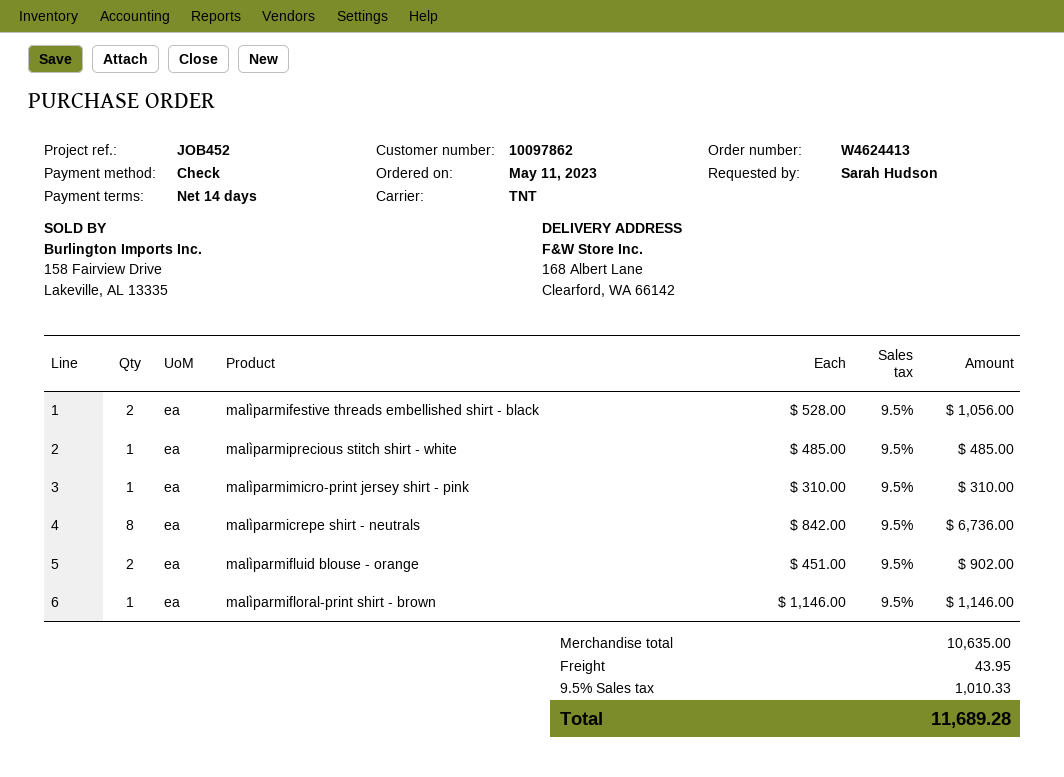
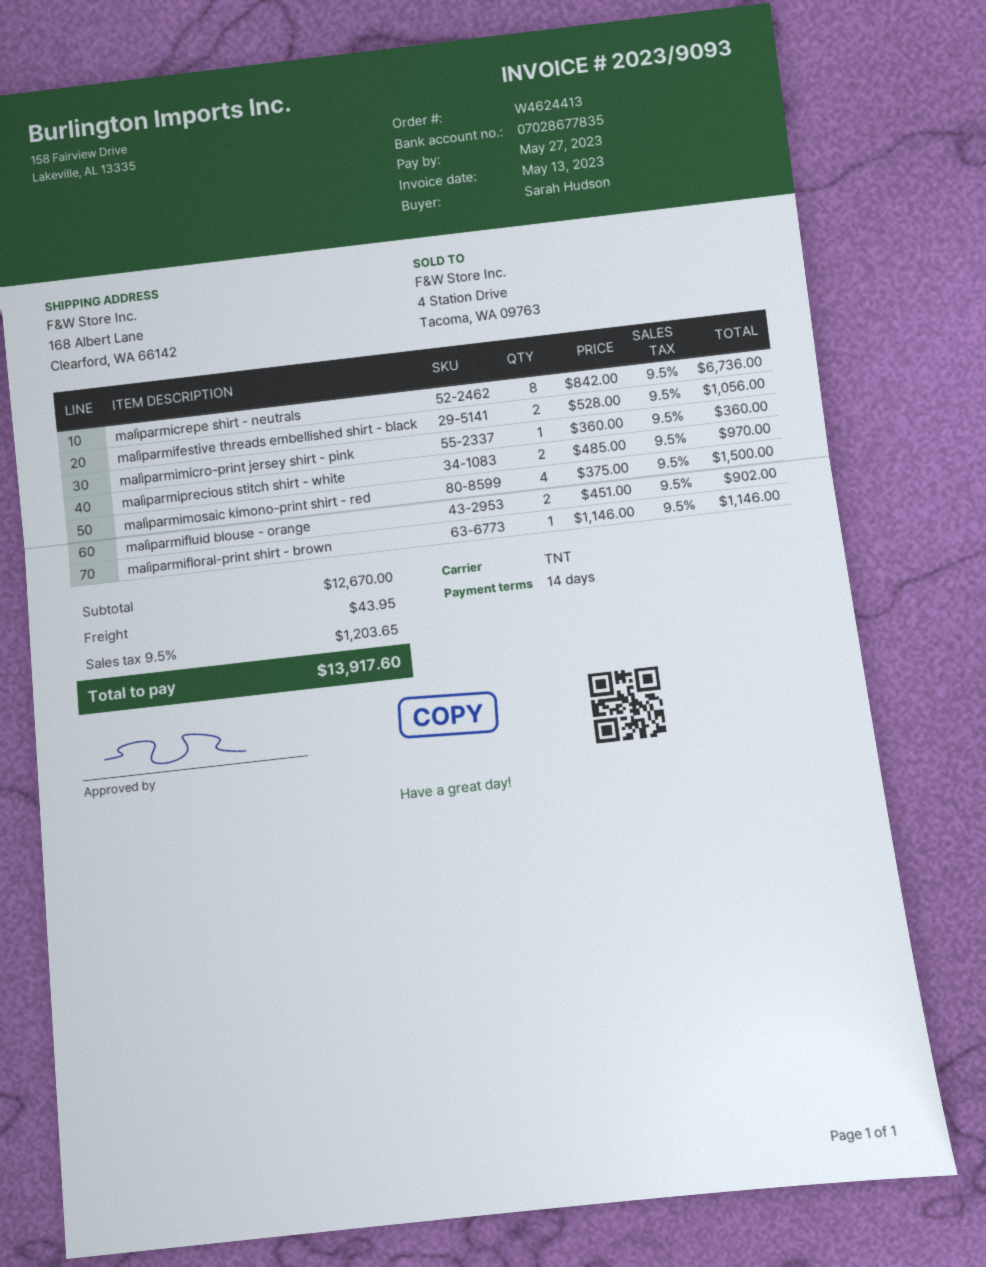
malìparmiprecious stitch shirt - white: 1 x 485.00 = 485.00 -> 2 x 485.00 = 970.00
malìparmimicro-print jersey shirt - pink: 1 x 310.00 = 310.00 -> 1 x 360.00 = 360.00
malìparmimosaic kimono-print shirt - red: none -> 4 x 375.00 = 1500.00
subtotal: 10635.00 -> 12670.00
tax: 9.5% = 1010.33 -> 9.5% = 1203.65
total: 11689.28 -> 13917.60

